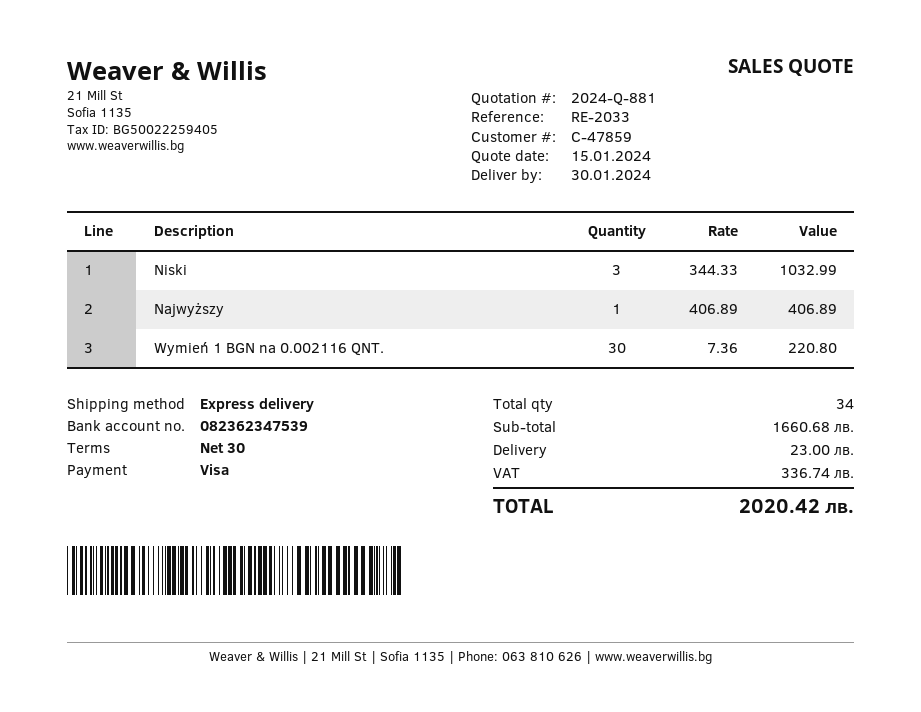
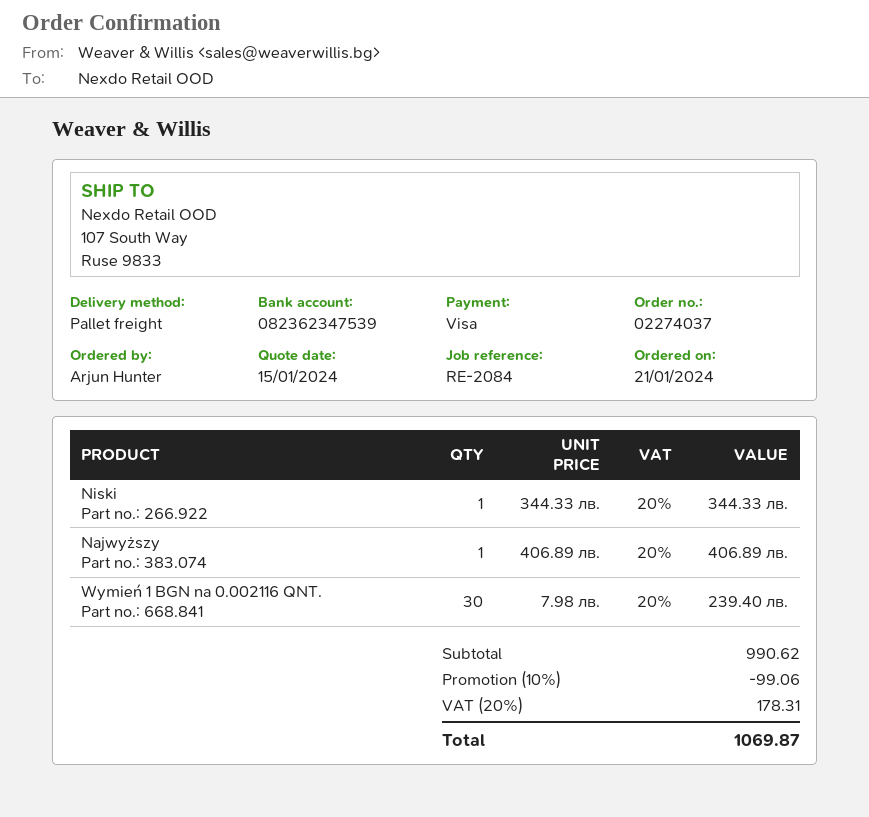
reference: RE-2033 -> RE-2084
shipping method: express -> pallet freight
Niski: 3 x 344.33 = 1032.99 -> 1 x 344.33 = 344.33
Wymień 1 BGN na 0.002116 QNT.: 30 x 7.36 = 220.80 -> 30 x 7.98 = 239.40
subtotal: 1660.68 -> 990.62
discount: none -> 10% = 99.06
shipping: 23.00 -> none
tax: 336.74 -> 178.31
total: 2020.42 -> 1069.87

